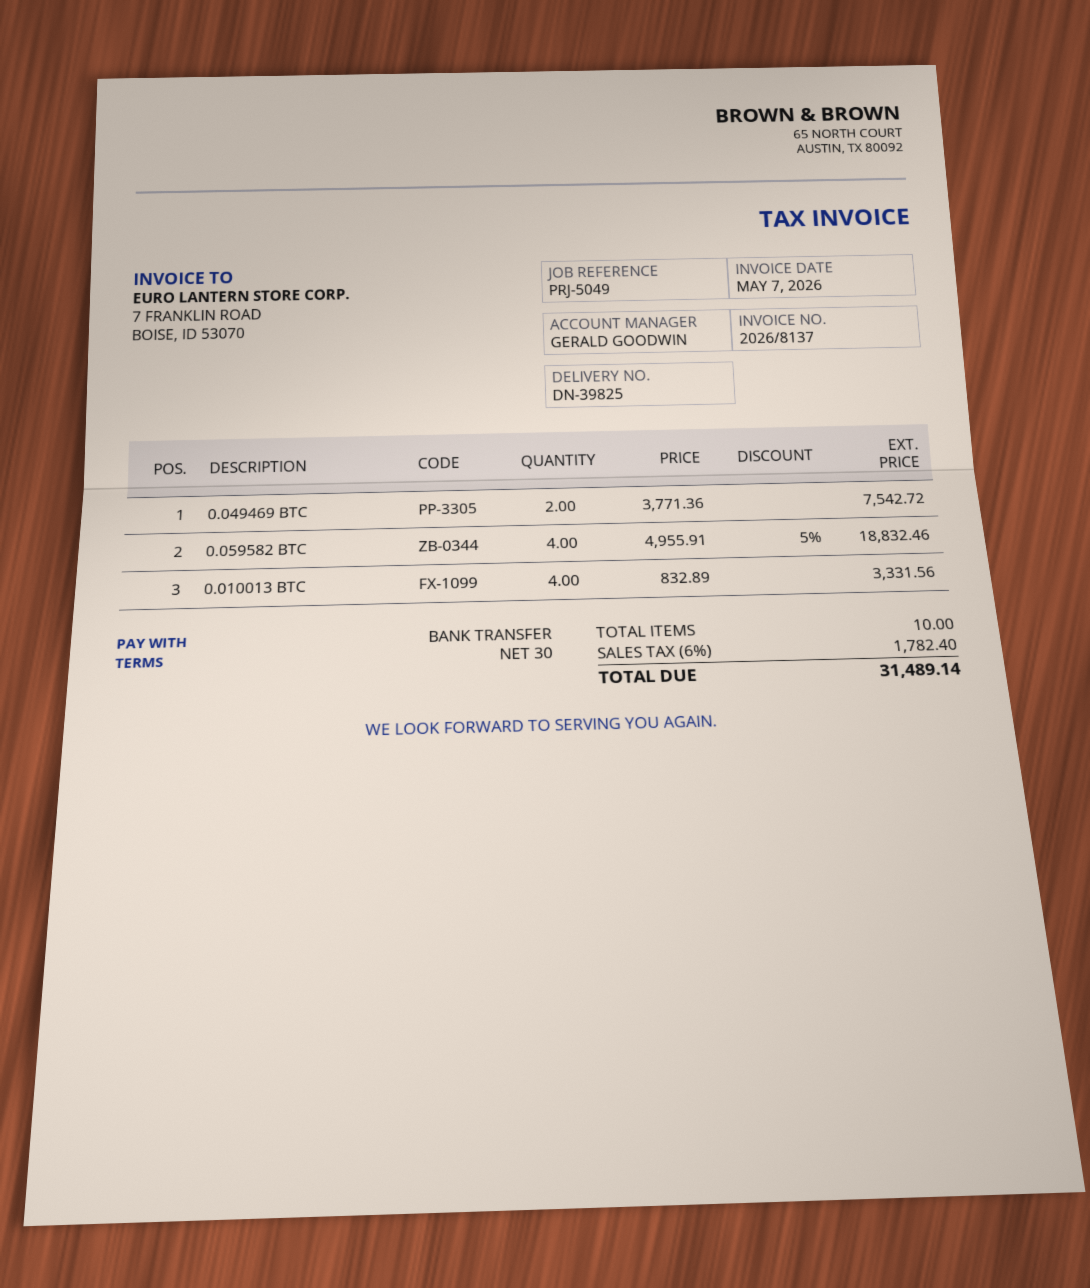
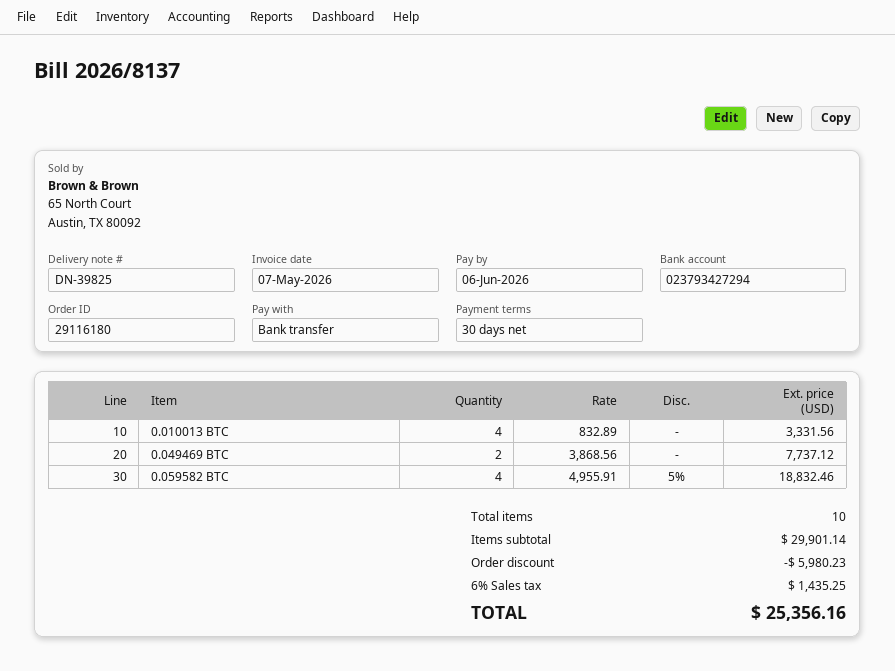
0.049469 BTC: 2 x 3771.36 = 7542.72 -> 2 x 3868.56 = 7737.12
discount: none -> 5980.23
tax: 6% = 1782.40 -> 6% = 1435.25
total: 31489.14 -> 25356.16

